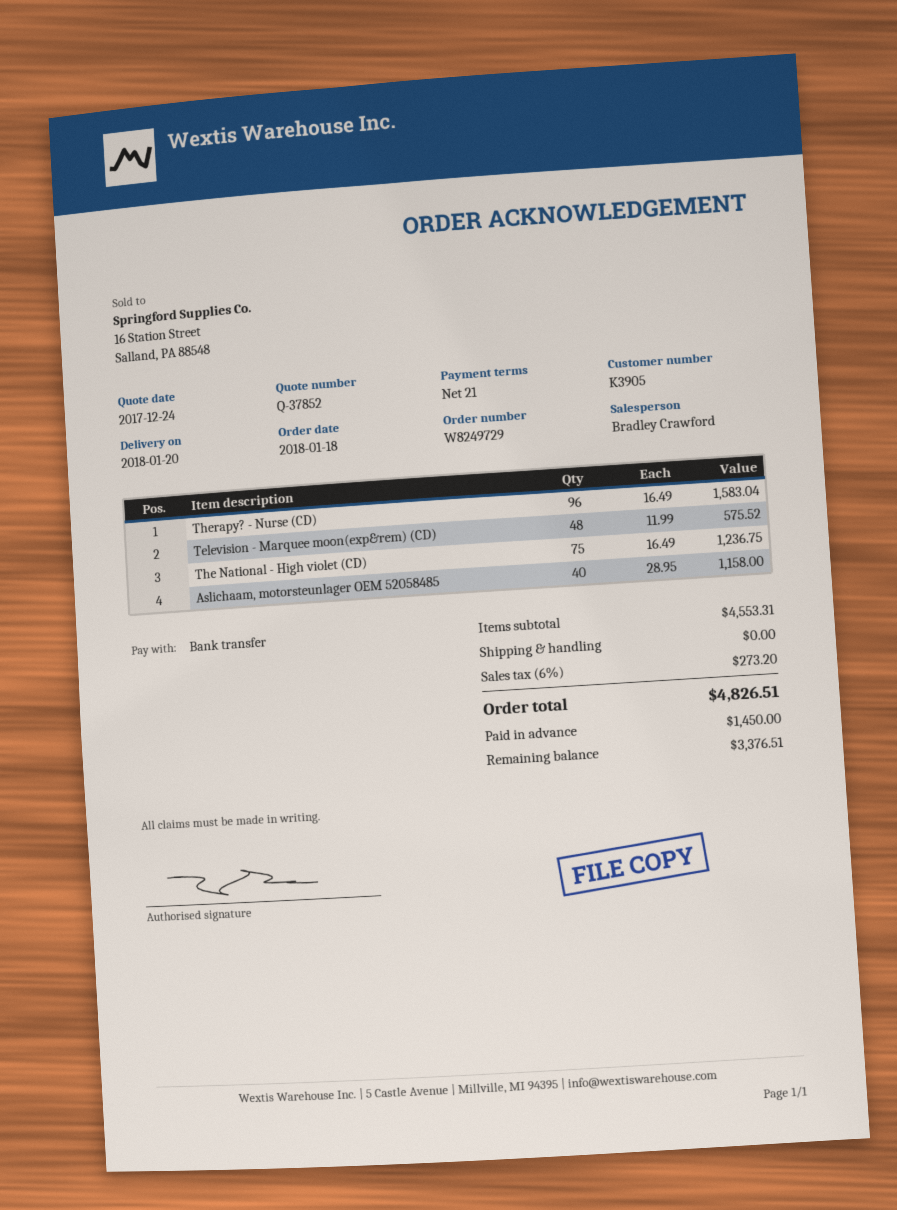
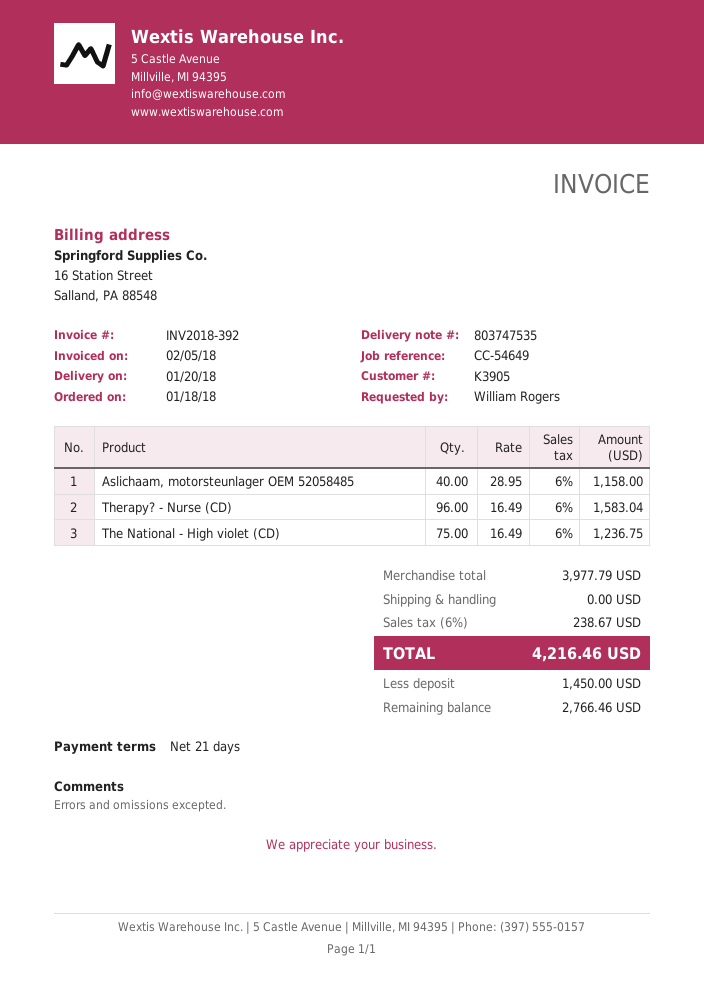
Television - Marquee moon(exp&rem) (CD): 48 x 11.99 = 575.52 -> none
subtotal: 4553.31 -> 3977.79
tax: 6% = 273.20 -> 6% = 238.67
total: 4826.51 -> 4216.46
balance: 3376.51 -> 2766.46

